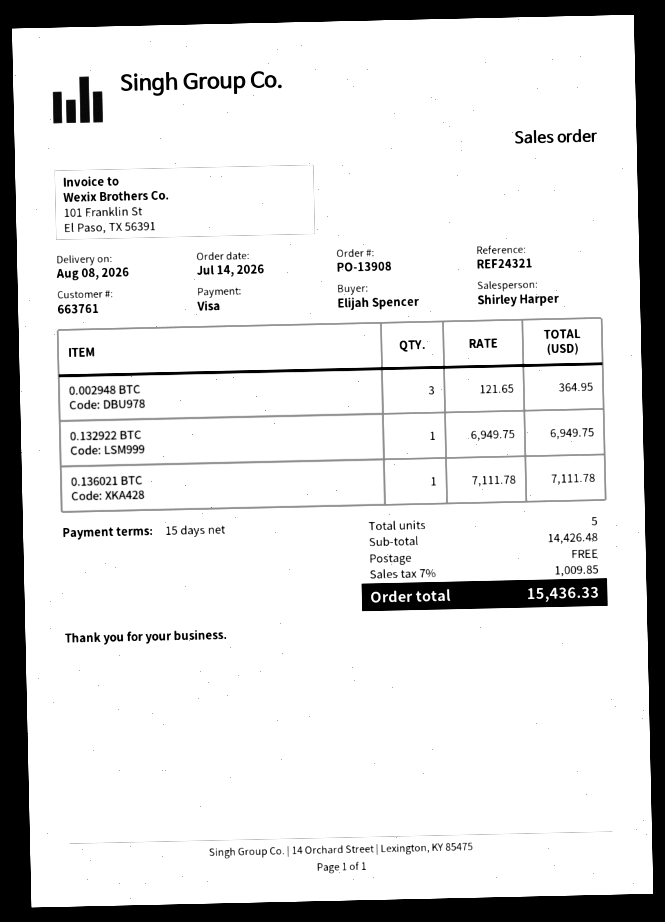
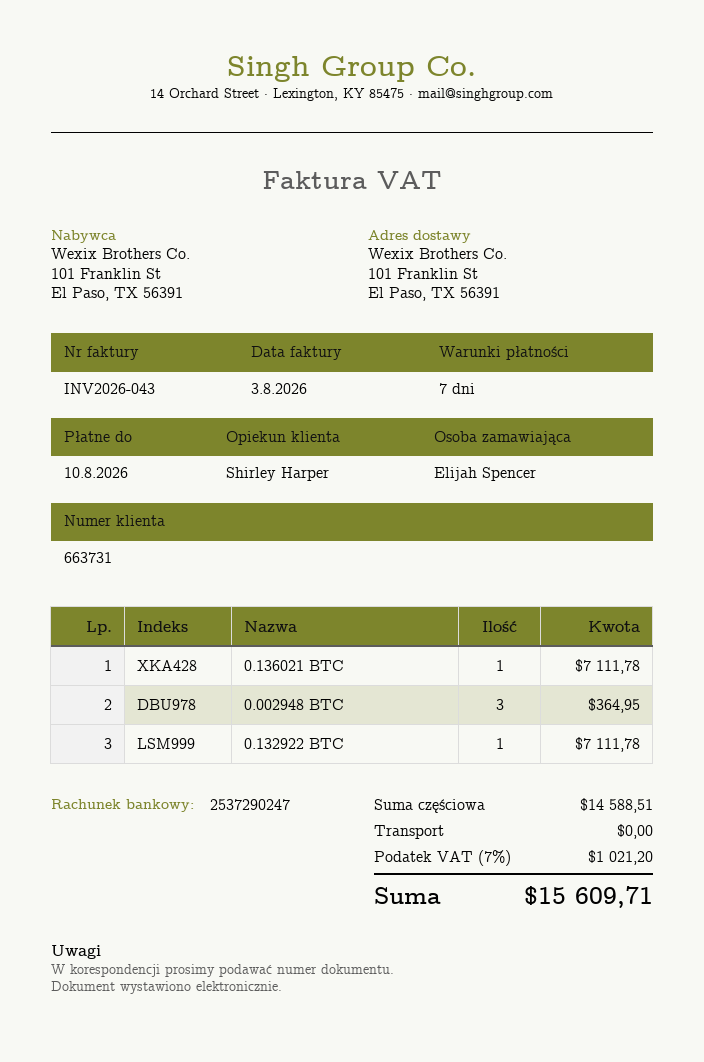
payment terms: 15 days -> 7 days
customer number: 663761 -> 663731
0.132922 BTC: 1 for 6949.75 -> 1 for 7111.78
subtotal: 14426.48 -> 14588.51
tax: 7% = 1009.85 -> 7% = 1021.20
total: 15436.33 -> 15609.71

